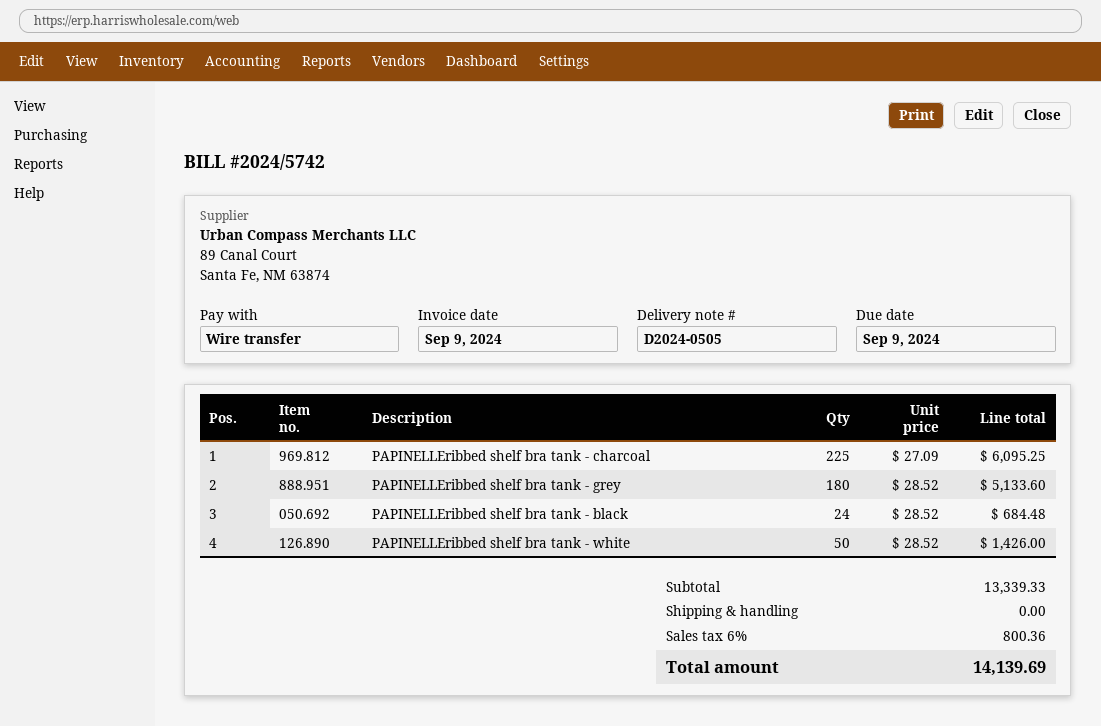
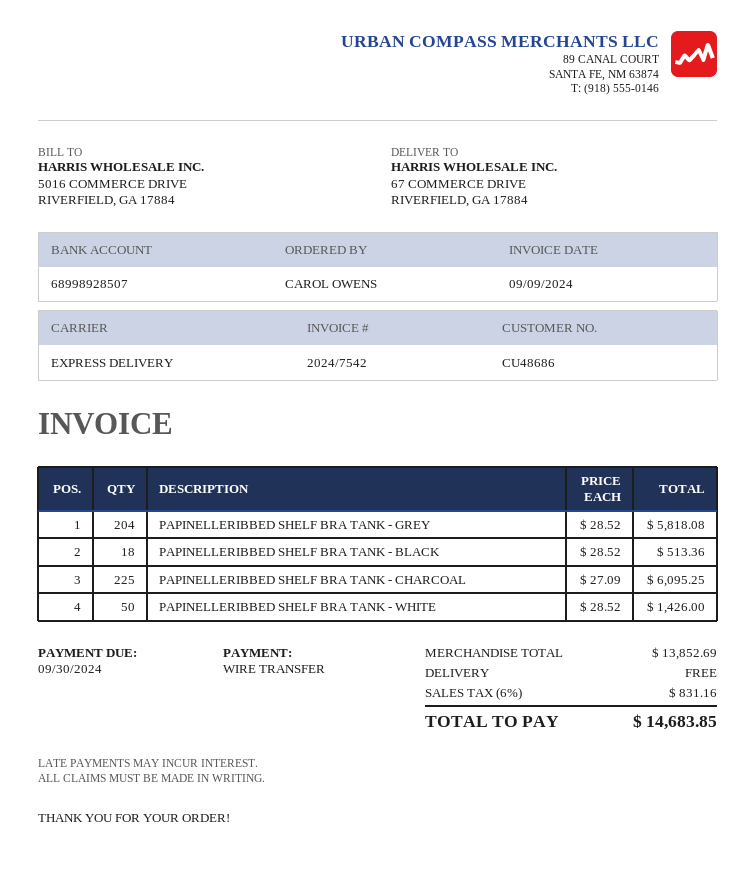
invoice number: 2024/5742 -> 2024/7542
due date: 2024-09-09 -> 2024-09-30
PAPINELLEribbed shelf bra tank - grey: 180 x 28.52 = 5133.60 -> 204 x 28.52 = 5818.08
PAPINELLEribbed shelf bra tank - black: 24 x 28.52 = 684.48 -> 18 x 28.52 = 513.36
subtotal: 13339.33 -> 13852.69
tax: 6% = 800.36 -> 6% = 831.16
total: 14139.69 -> 14683.85

